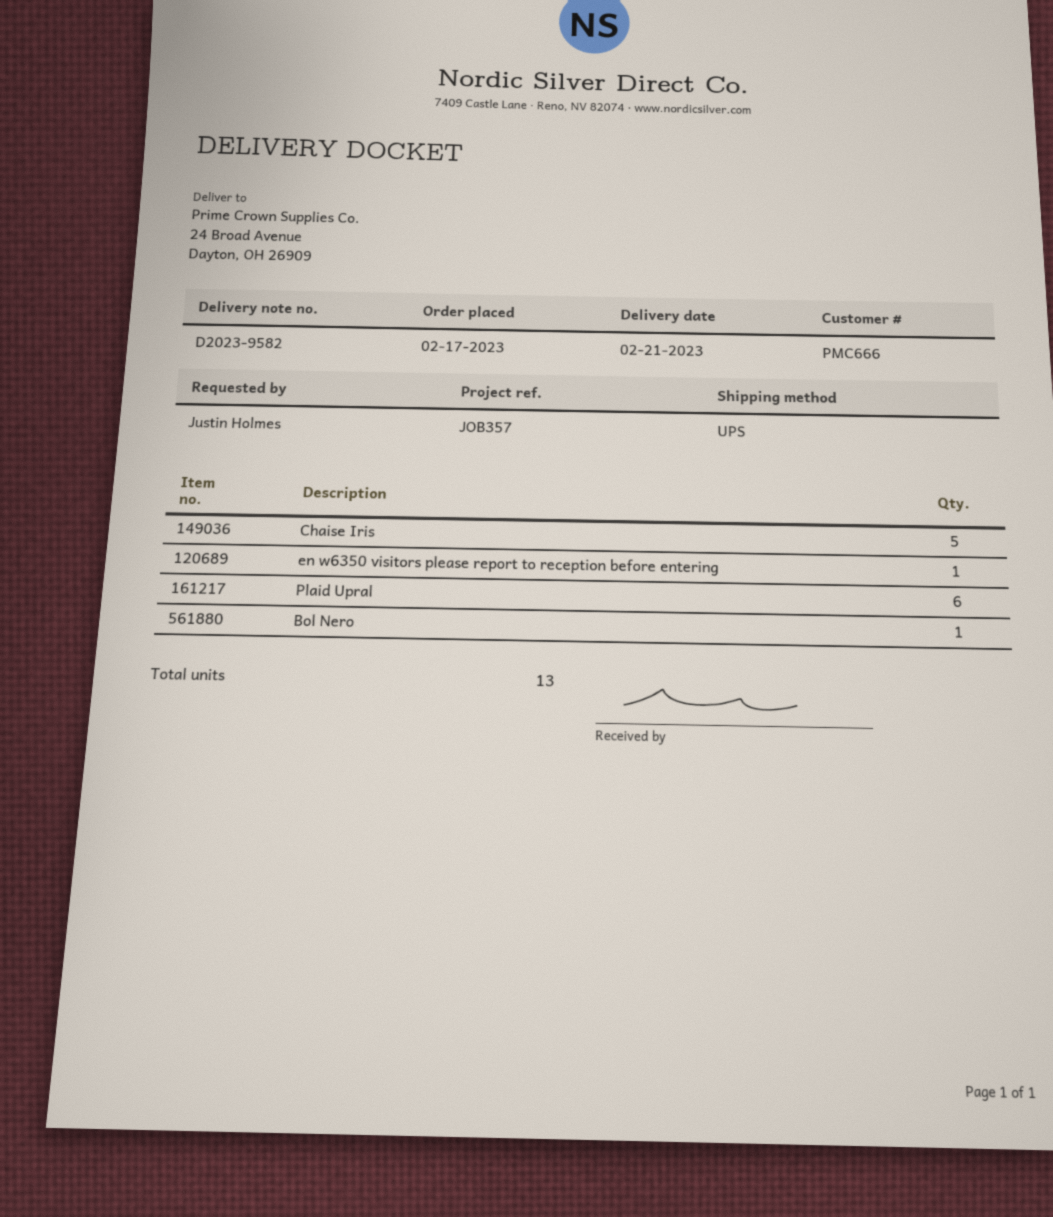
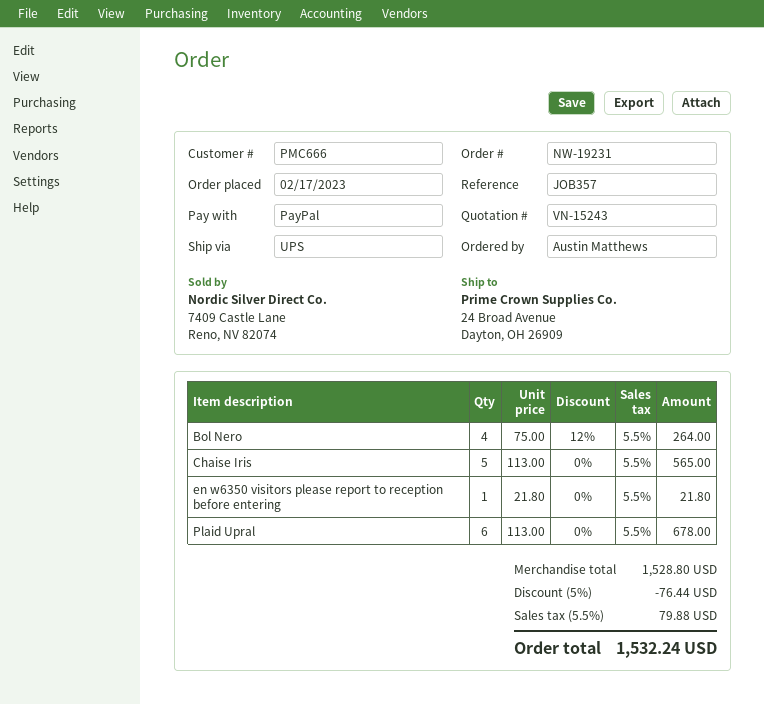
ordered by: Justin Holmes -> Austin Matthews
Bol Nero: 1 -> 4

